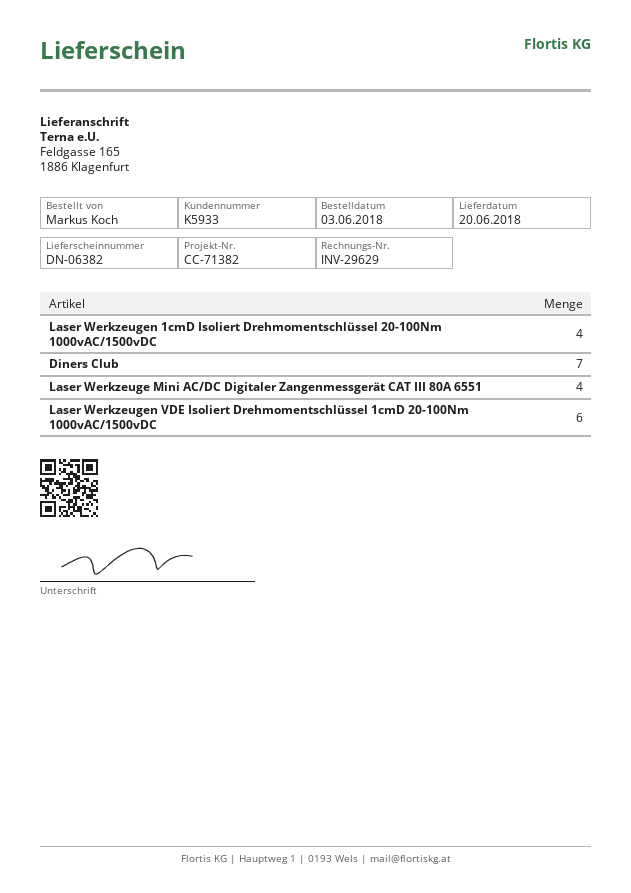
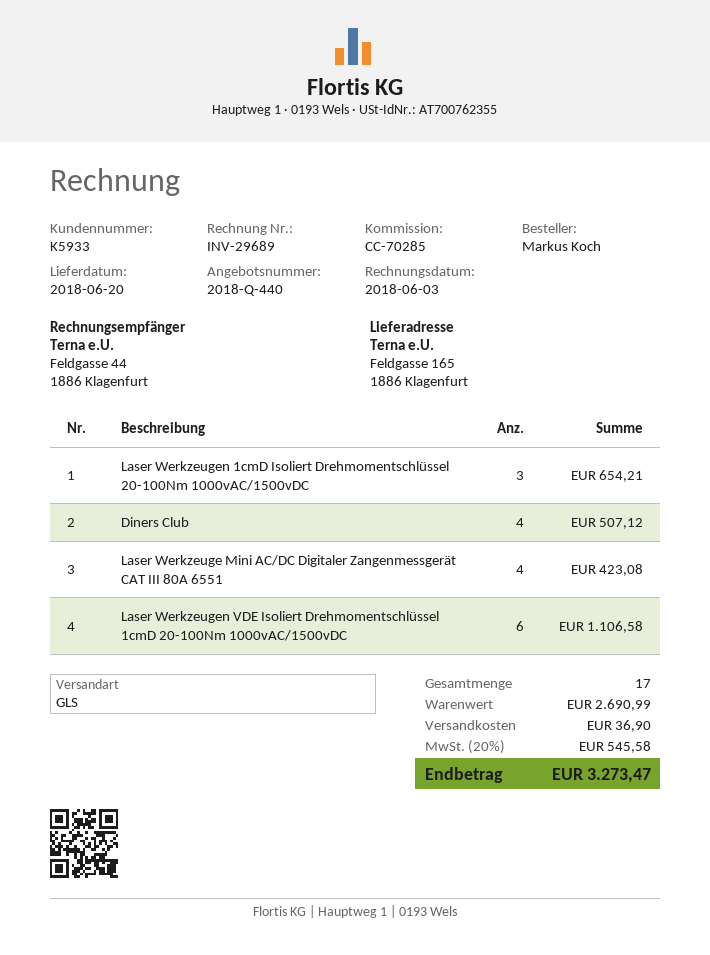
invoice number: INV-29629 -> INV-29689
reference: CC-71382 -> CC-70285
Laser Werkzeugen 1cmD Isoliert Drehmomentschlüssel 20-100Nm 1000vAC/1500vDC: 4 -> 3
Diners Club: 7 -> 4

